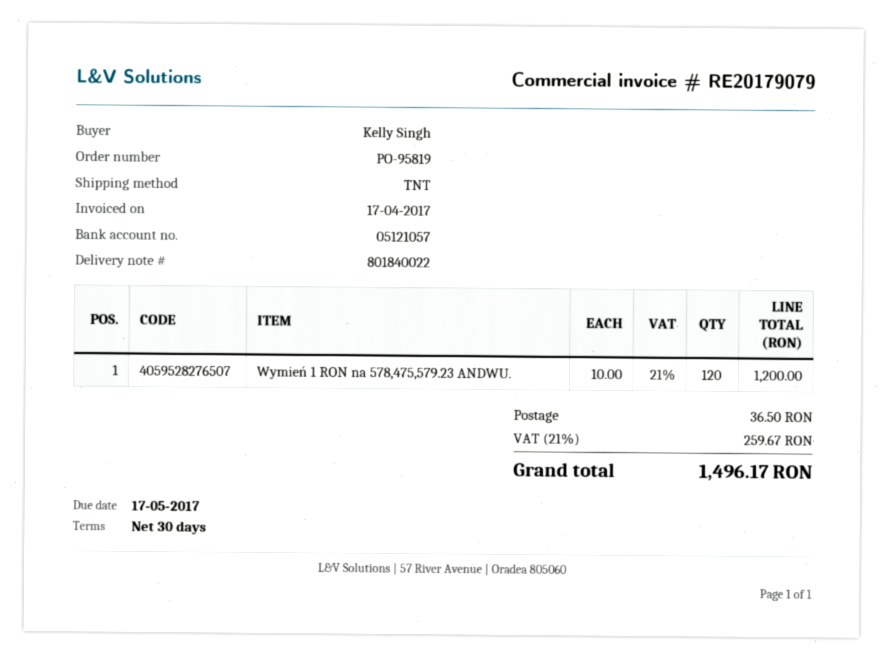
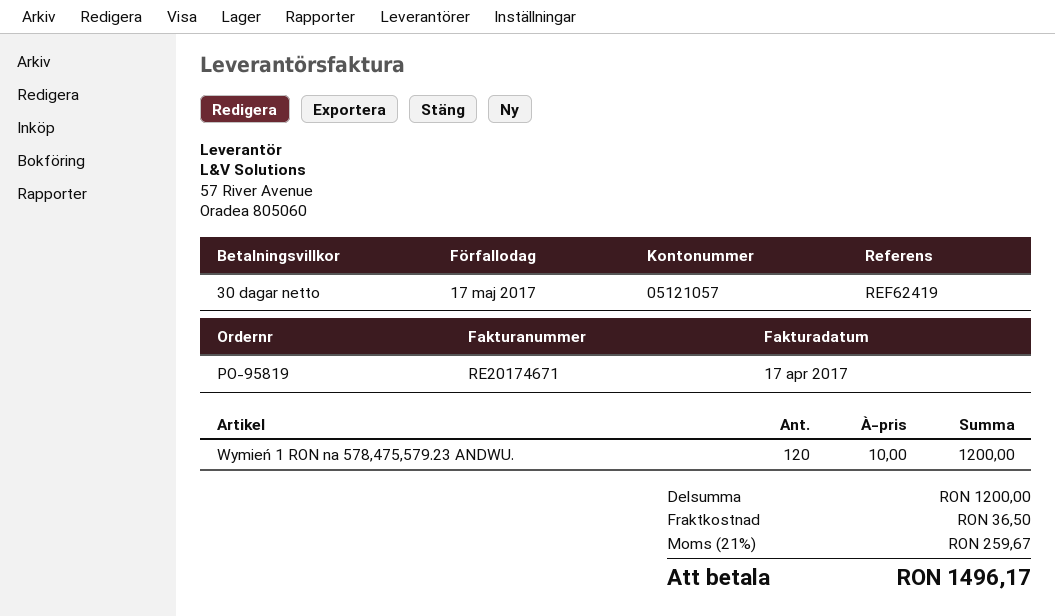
invoice number: RE20179079 -> RE20174671

